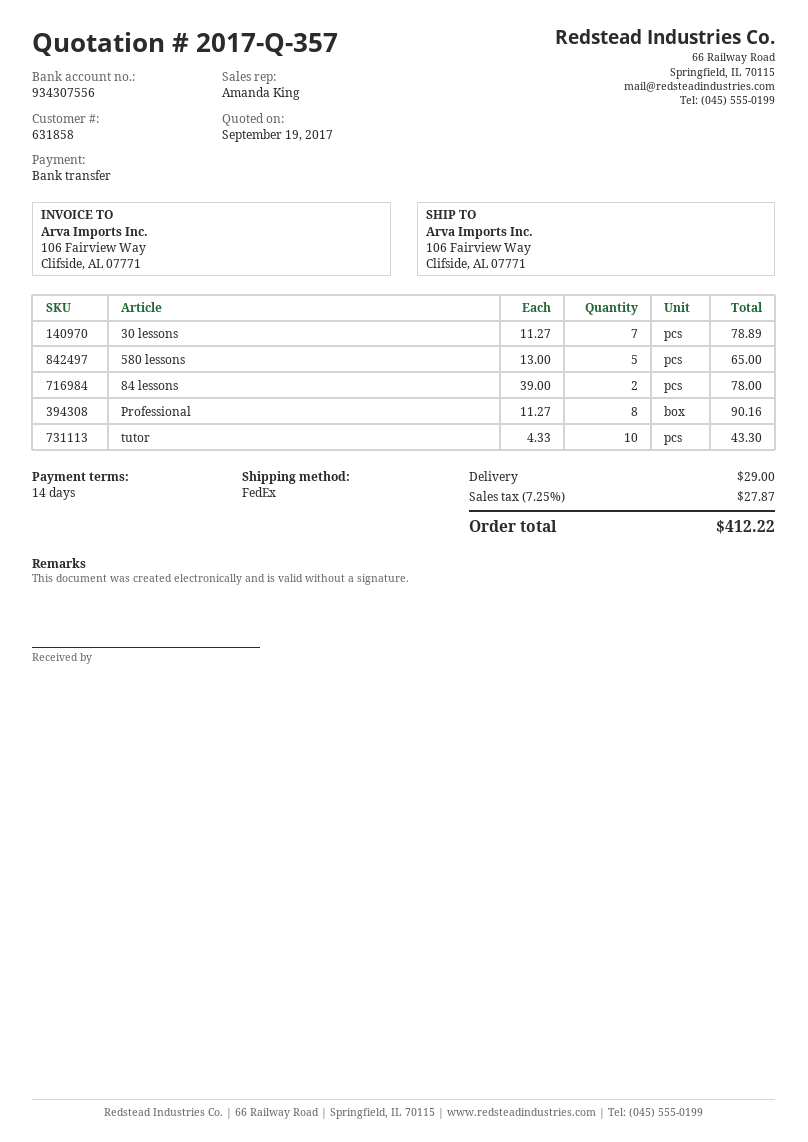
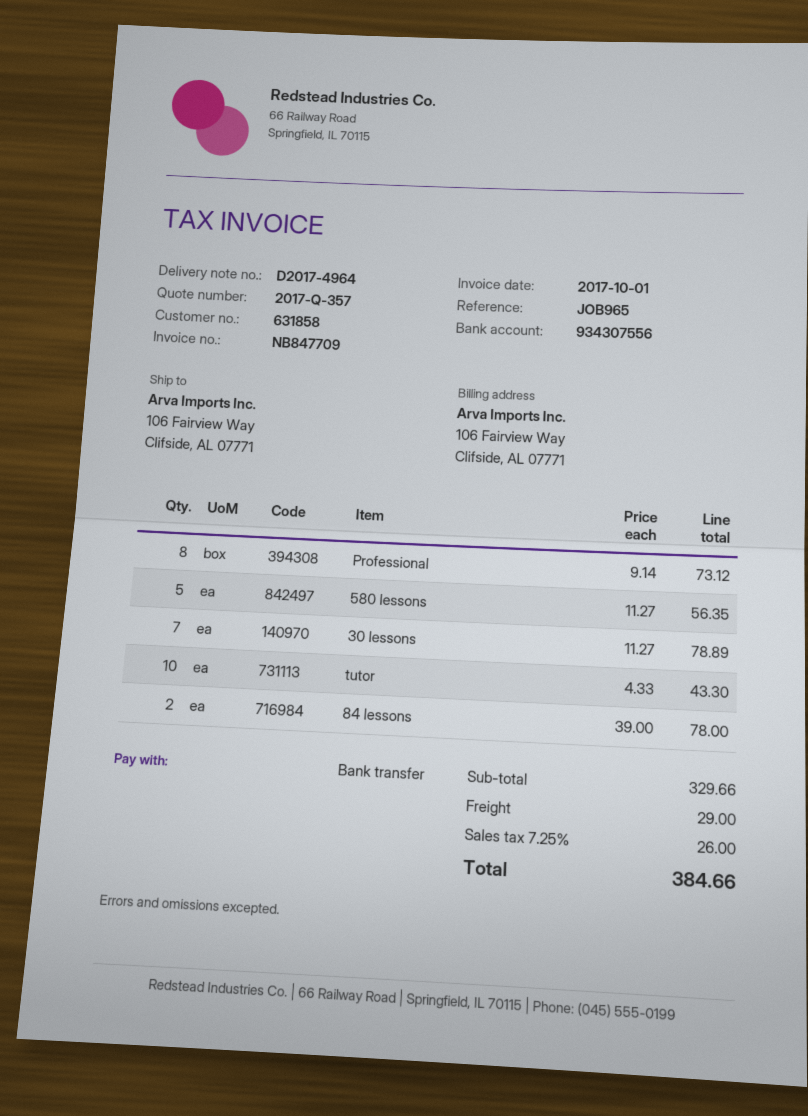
580 lessons: 5 x 13.00 = 65.00 -> 5 x 11.27 = 56.35
Professional: 8 x 11.27 = 90.16 -> 8 x 9.14 = 73.12
tax: 7.25% = 27.87 -> 7.25% = 26.00
total: 412.22 -> 384.66

